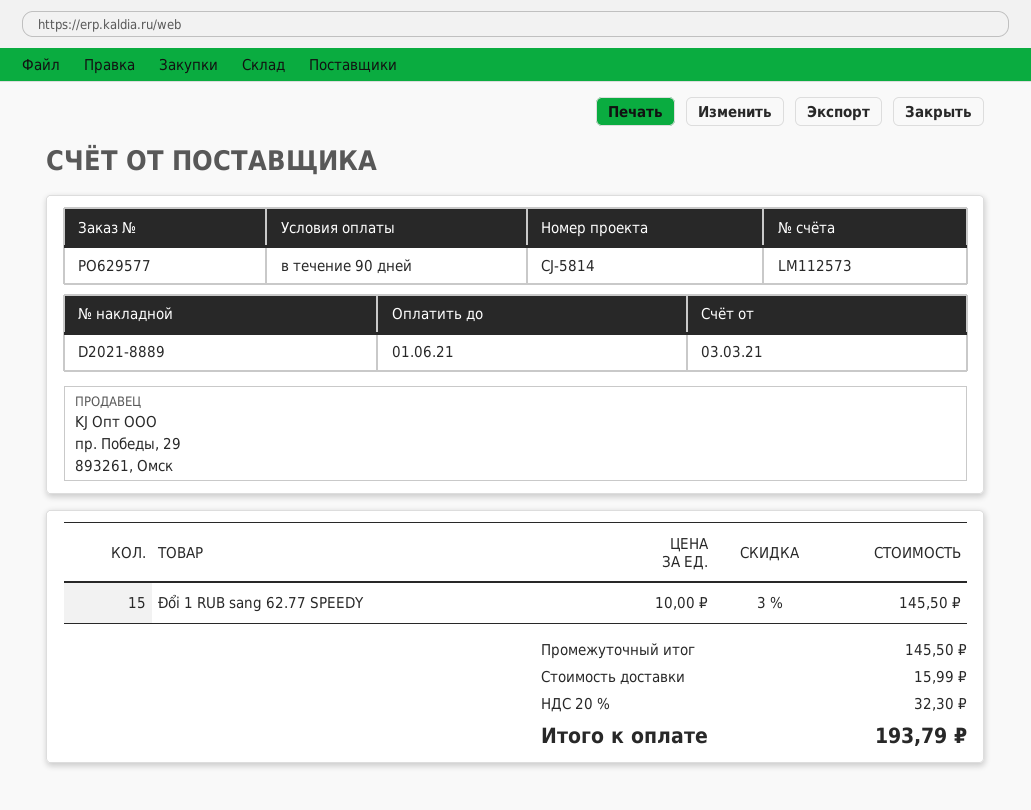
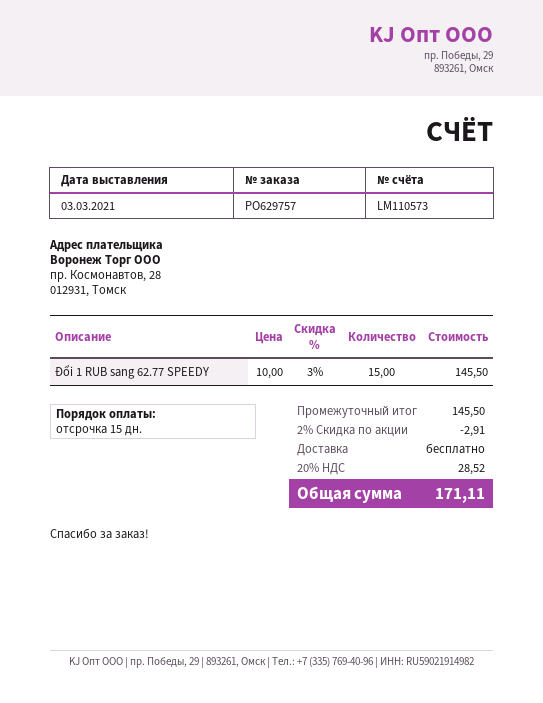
order number: PO629577 -> PO629757
invoice number: LM112573 -> LM110573
payment terms: 90 days -> 15 days
discount: none -> 2% = 2.91
shipping: 15.99 -> 0.00
tax: 20% = 32.30 -> 20% = 28.52
total: 193.79 -> 171.11

